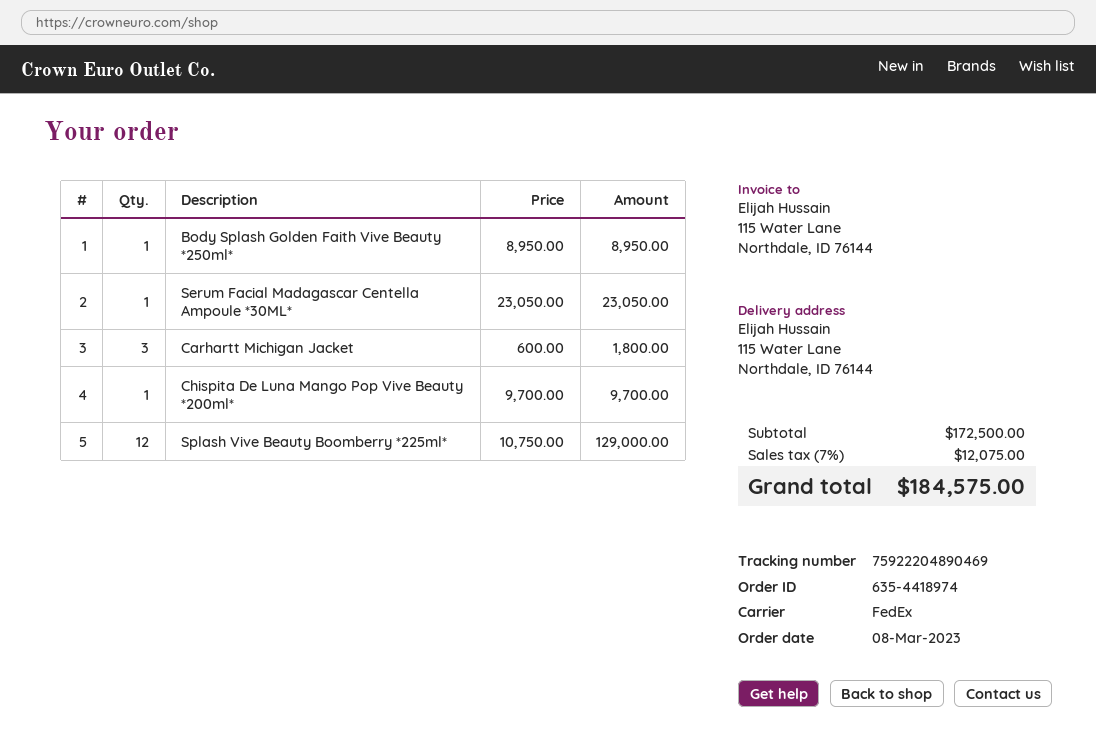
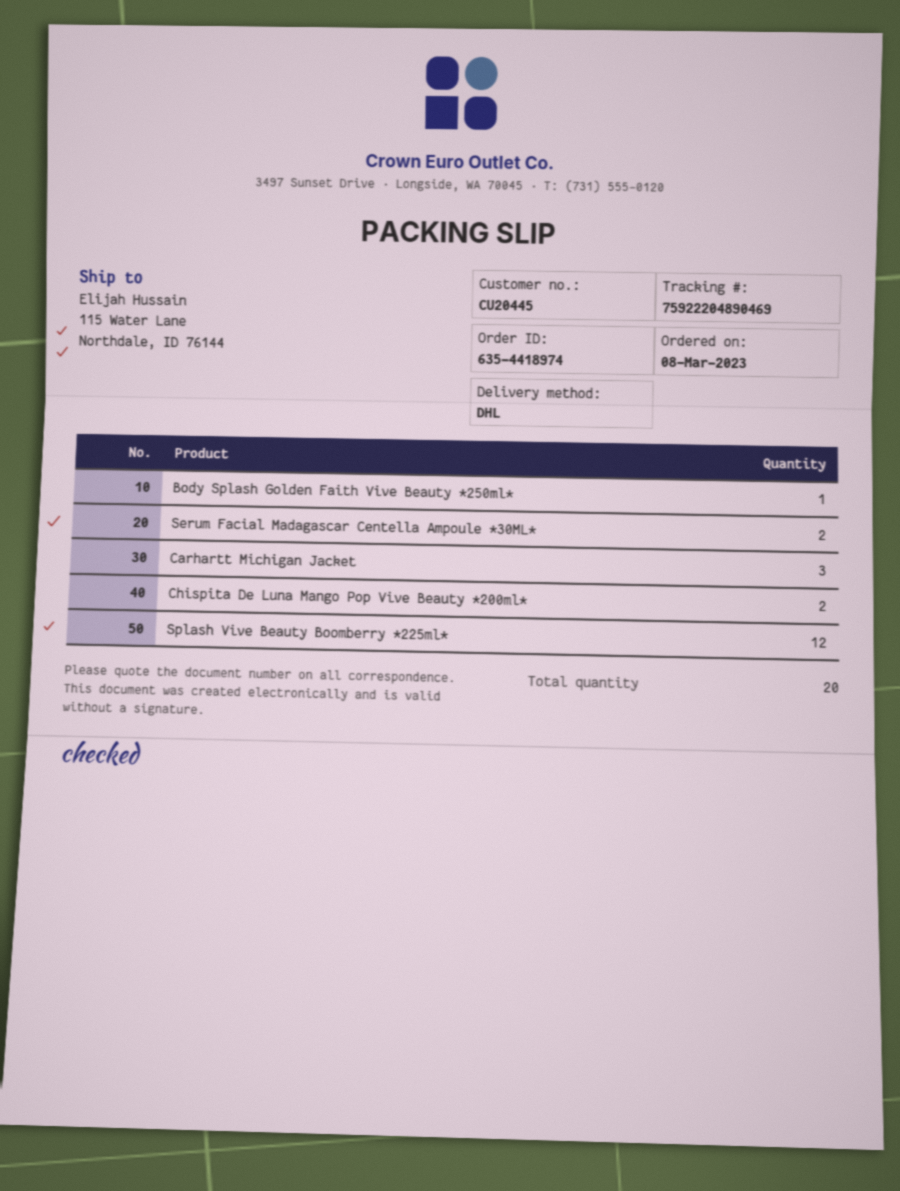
shipping method: FedEx -> DHL
Serum Facial Madagascar Centella Ampoule *30ML*: 1 -> 2
Chispita De Luna Mango Pop Vive Beauty *200ml*: 1 -> 2

